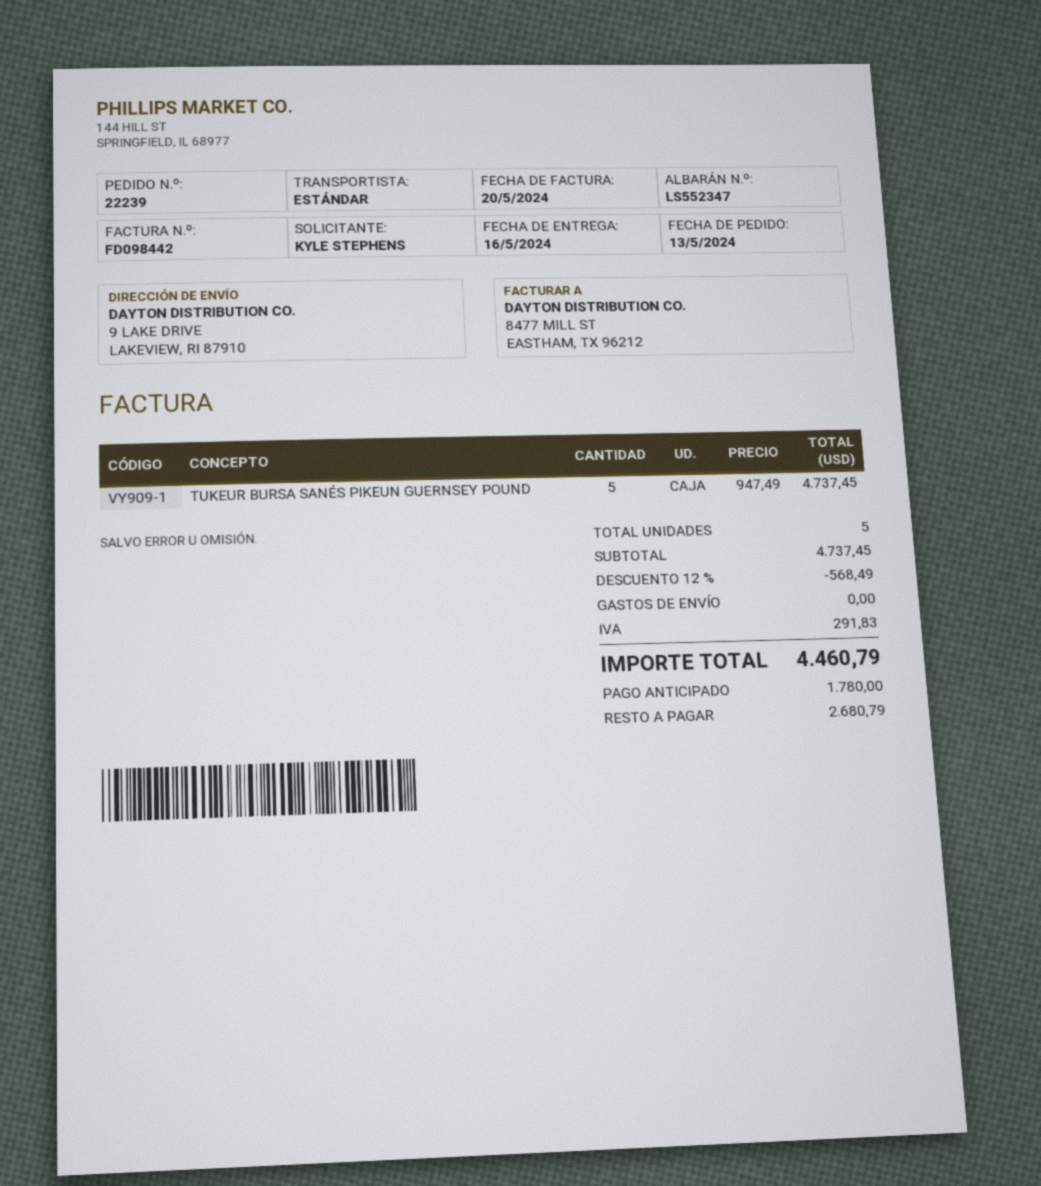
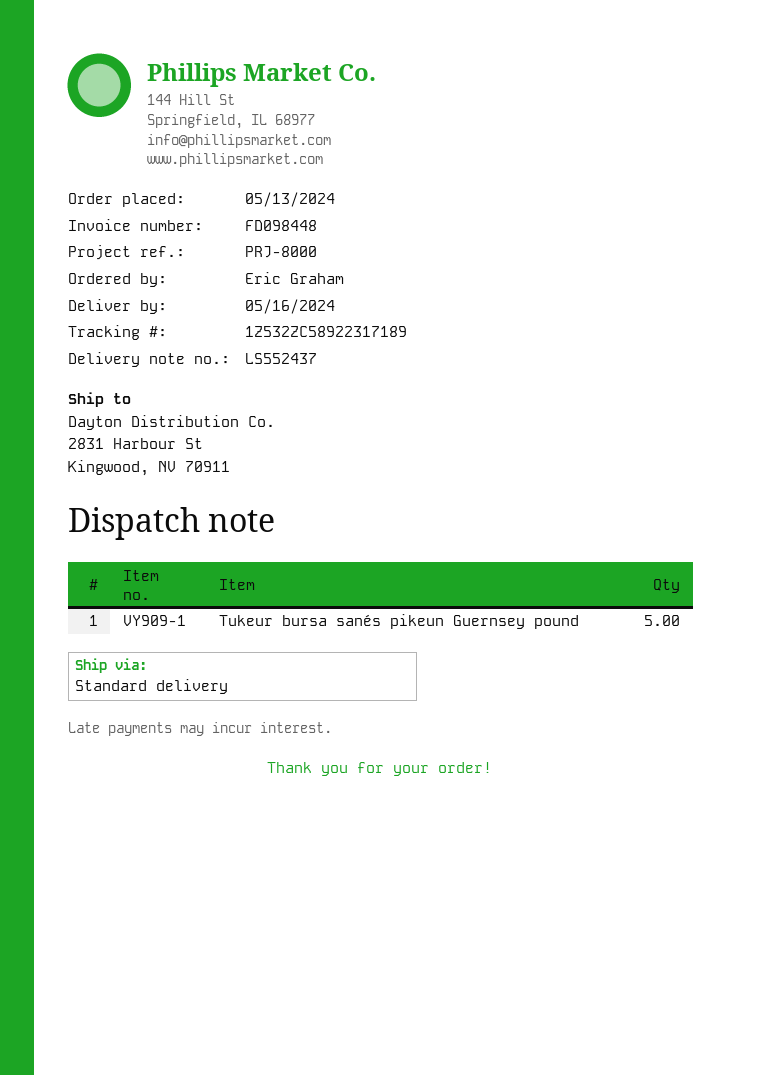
delivery note number: LS552347 -> LS552437
invoice number: FD098442 -> FD098448
ordered by: KYLE STEPHENS -> Eric Graham
ship to: 9 LAKE DRIVE, LAKEVIEW, RI 87910 -> 2831 Harbour St, Kingwood, NV 70911

